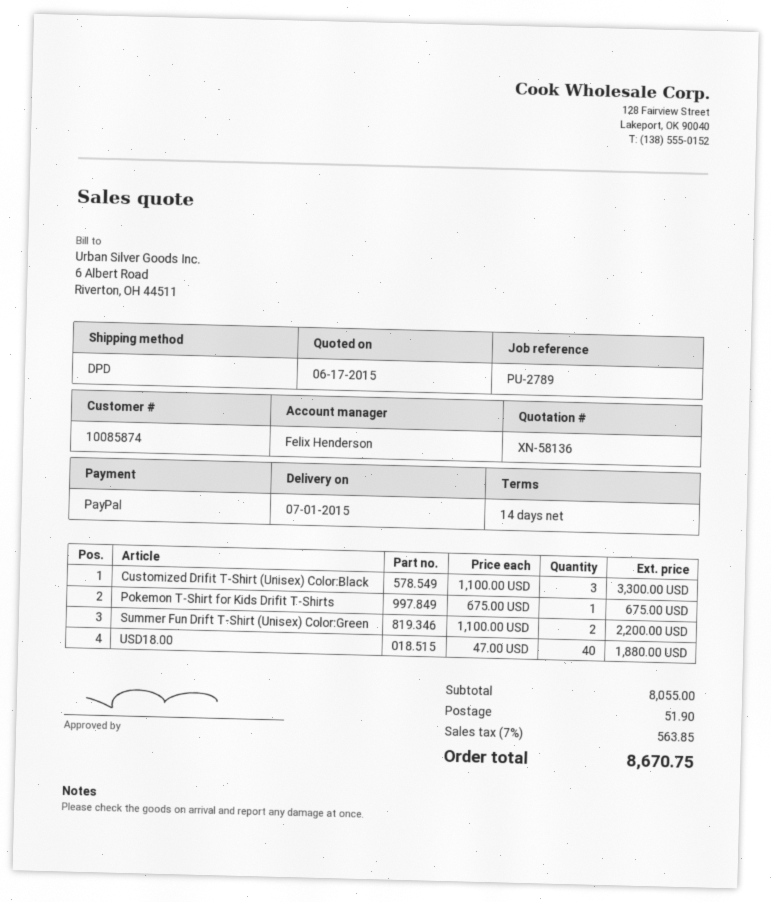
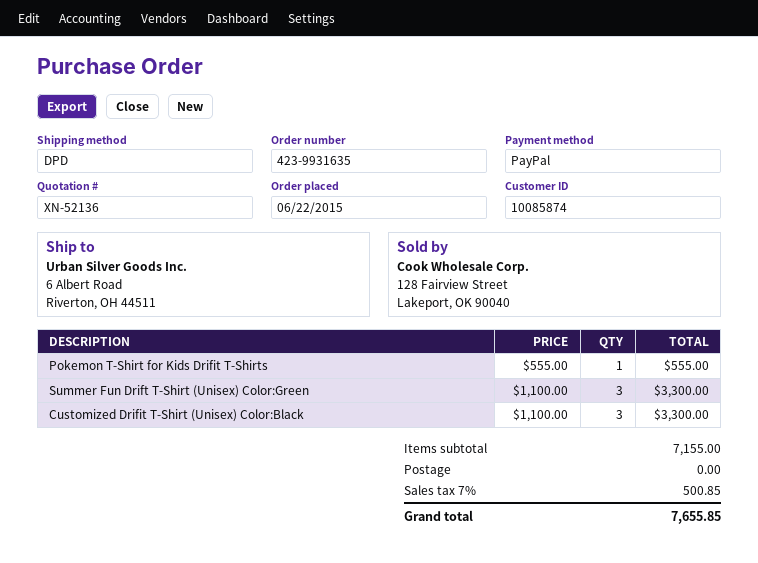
quote number: XN-58136 -> XN-52136
Pokemon T-Shirt for Kids Drifit T-Shirts: 1 x 675.00 = 675.00 -> 1 x 555.00 = 555.00
Summer Fun Drift T-Shirt (Unisex) Color:Green: 2 x 1100.00 = 2200.00 -> 3 x 1100.00 = 3300.00
USD18.00: 40 x 47.00 = 1880.00 -> none
subtotal: 8055.00 -> 7155.00
shipping: 51.90 -> 0.00
tax: 7% = 563.85 -> 7% = 500.85
total: 8670.75 -> 7655.85

